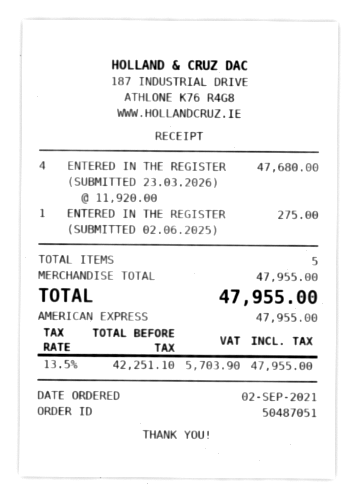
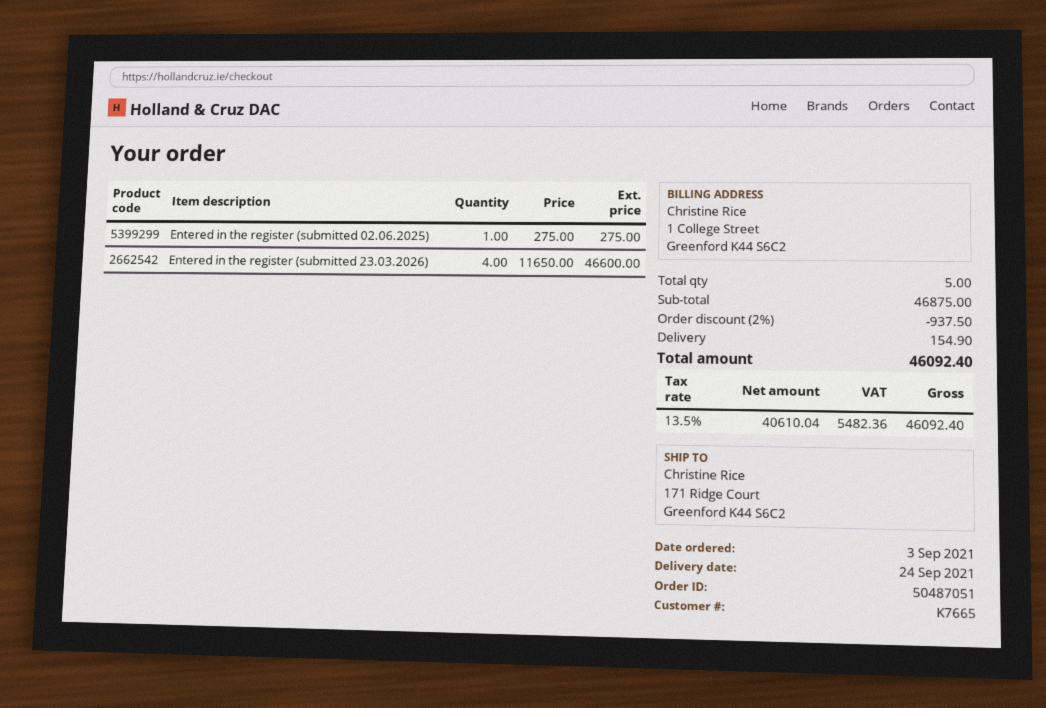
order date: 2021-09-02 -> 2021-09-03
ENTERED IN THE REGISTER (SUBMITTED 23.03.2026): 4 x 11920.00 = 47680.00 -> 4 x 11650.00 = 46600.00
subtotal: 47955.00 -> 46875.00
discount: none -> 2% = 937.50
shipping: none -> 154.90
net: 42251.10 -> 40610.04
tax: 13.5% = 5703.90 -> 13.5% = 5482.36
total: 47955.00 -> 46092.40

